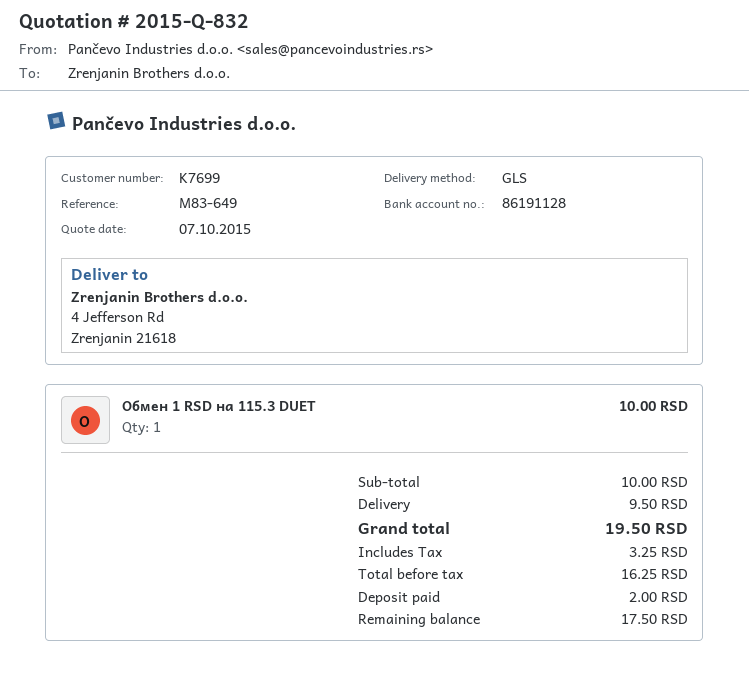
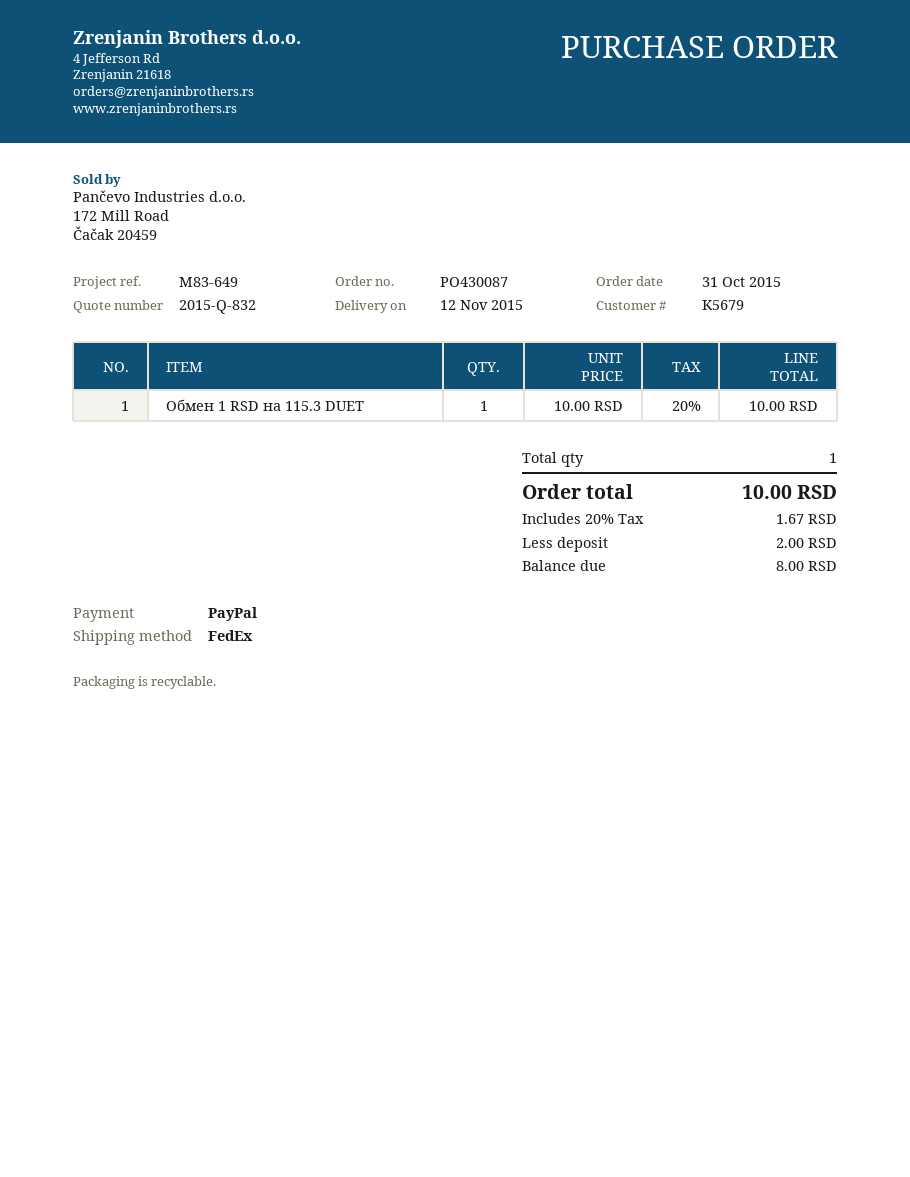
customer number: K7699 -> K5679
shipping method: GLS -> FedEx
shipping: 9.50 -> none
tax: 3.25 -> 1.67
total: 19.50 -> 10.00
balance: 17.50 -> 8.00

